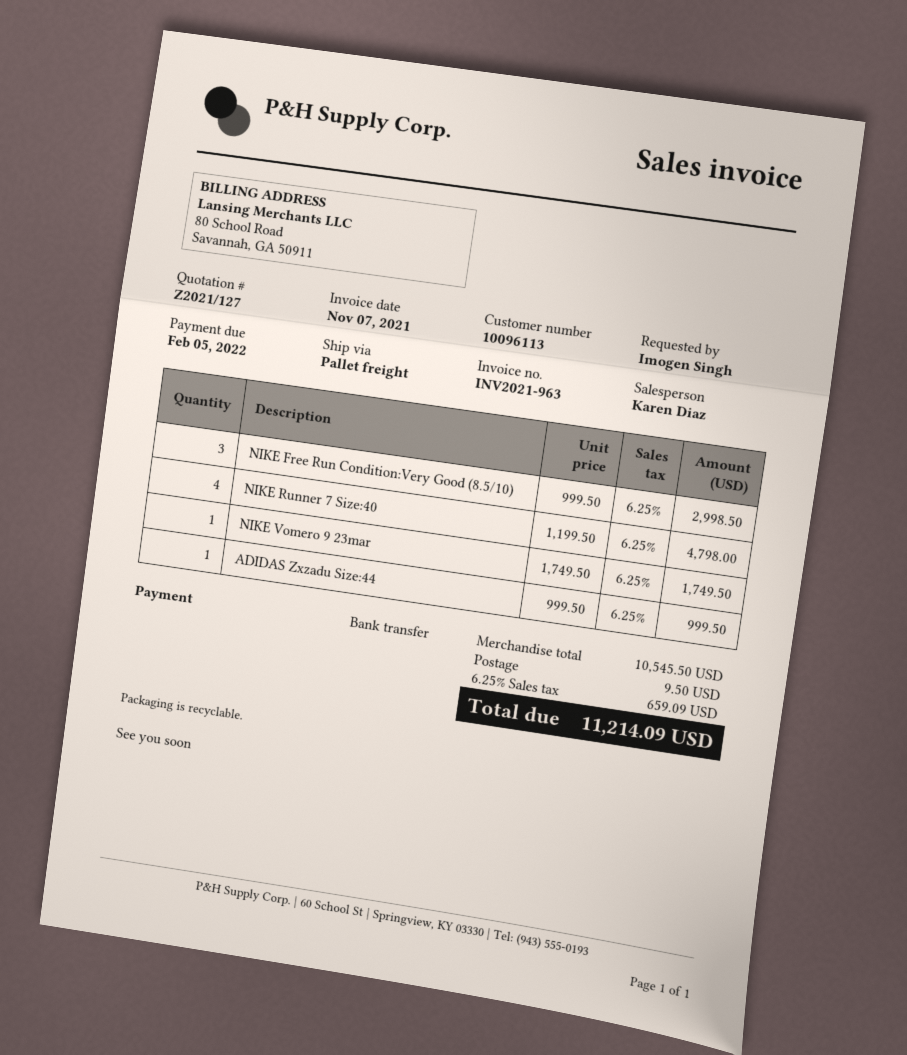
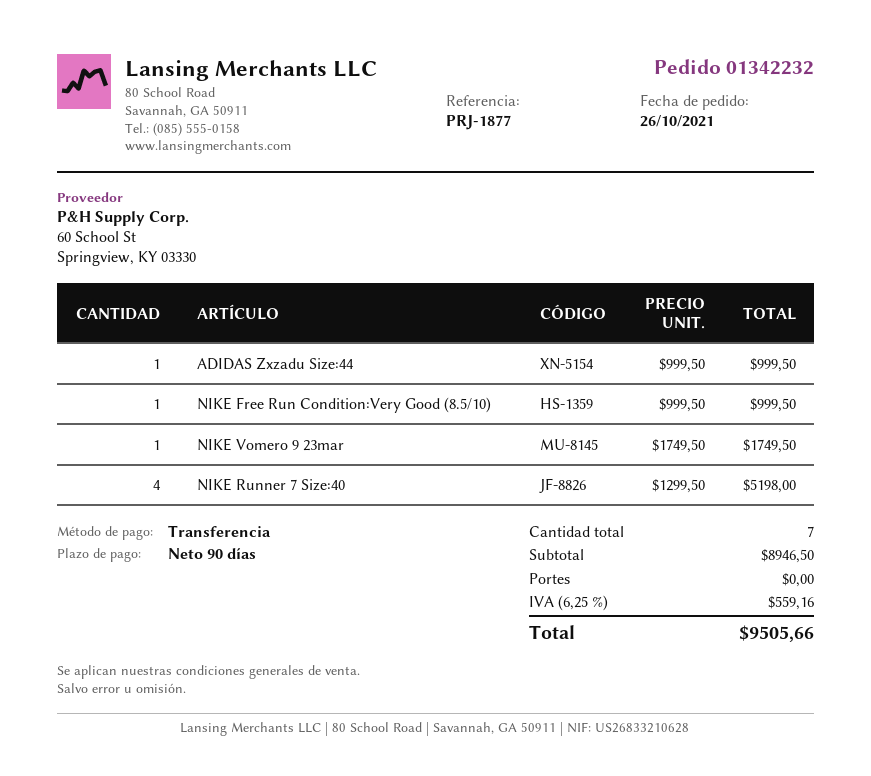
NIKE Free Run Condition:Very Good (8.5/10): 3 x 999.50 = 2998.50 -> 1 x 999.50 = 999.50
NIKE Runner 7 Size:40: 4 x 1199.50 = 4798.00 -> 4 x 1299.50 = 5198.00
subtotal: 10545.50 -> 8946.50
shipping: 9.50 -> 0.00
tax: 6.25% = 659.09 -> 6.25% = 559.16
total: 11214.09 -> 9505.66

